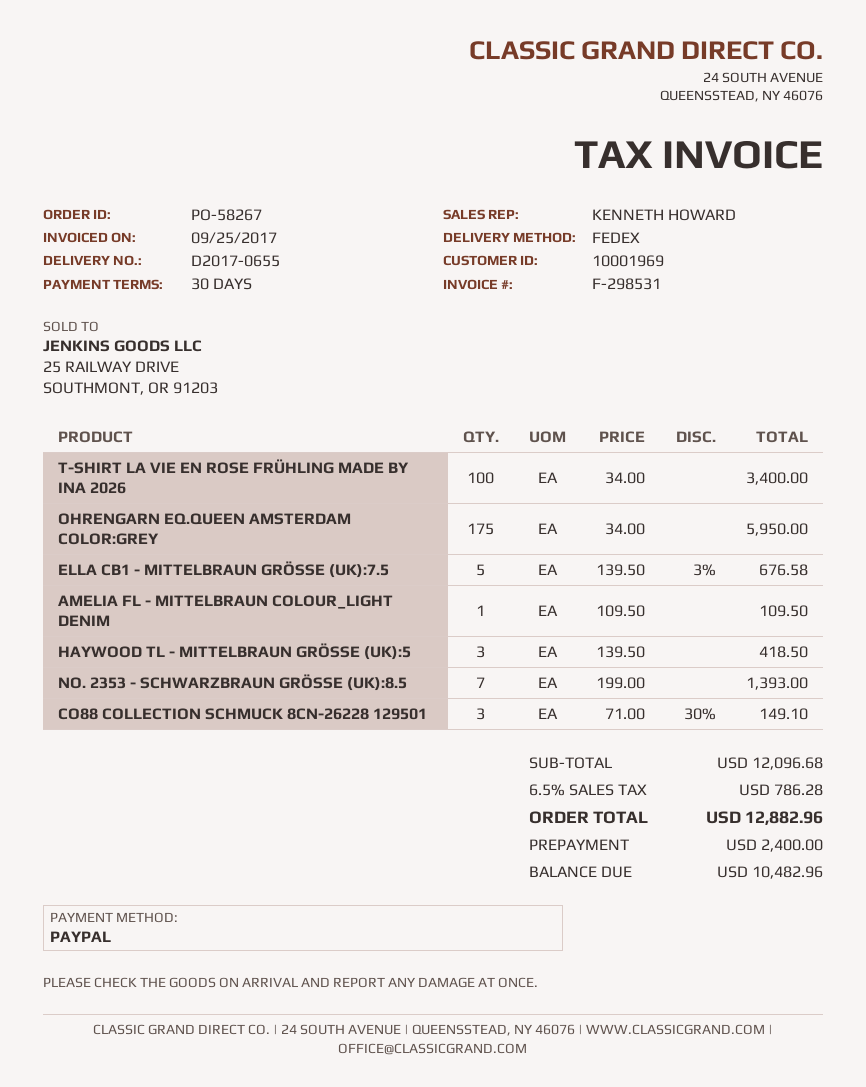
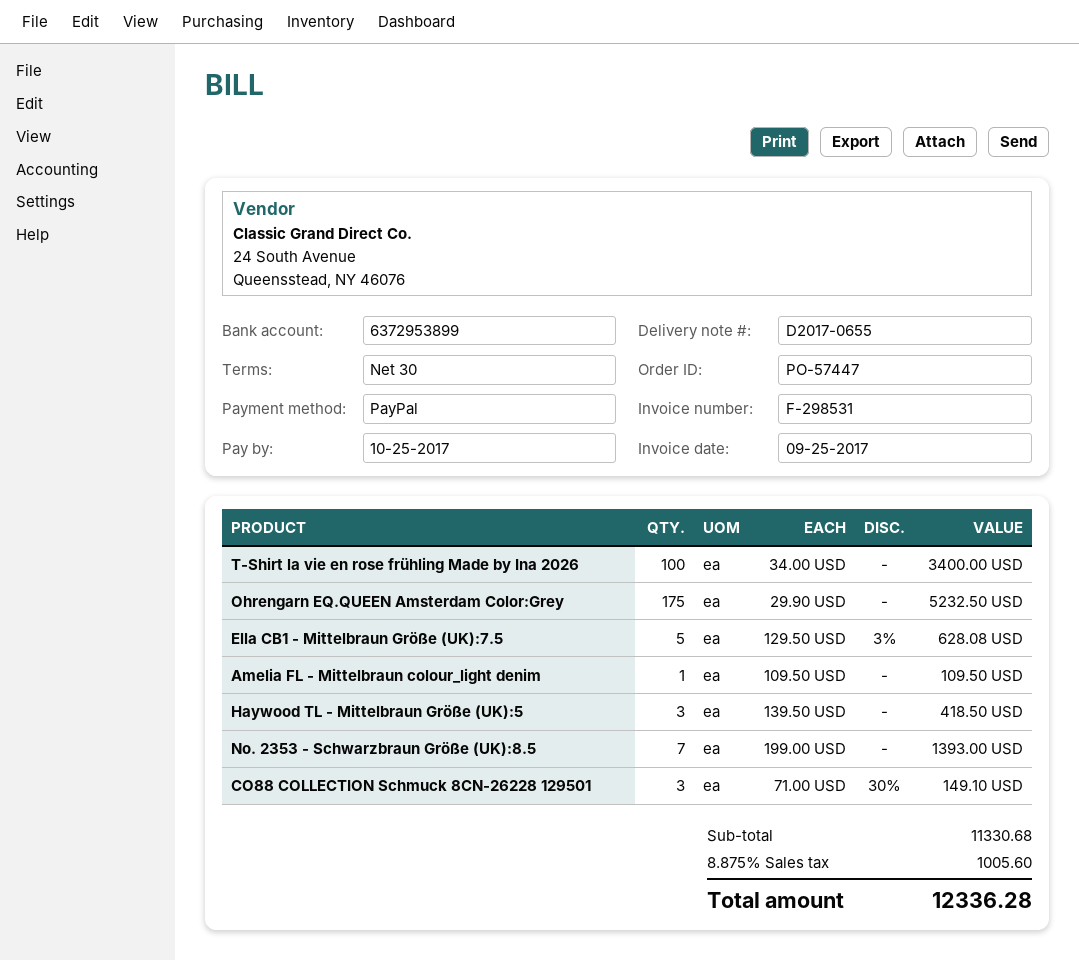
order number: PO-58267 -> PO-57447
OHRENGARN EQ.QUEEN AMSTERDAM COLOR:GREY: 175 x 34.00 = 5950.00 -> 175 x 29.90 = 5232.50
ELLA CB1 - MITTELBRAUN GRÖSSE (UK):7.5: 5 x 139.50 - 3% = 676.58 -> 5 x 129.50 - 3% = 628.08
subtotal: 12096.68 -> 11330.68
tax: 6.5% = 786.28 -> 8.875% = 1005.60
total: 12882.96 -> 12336.28

